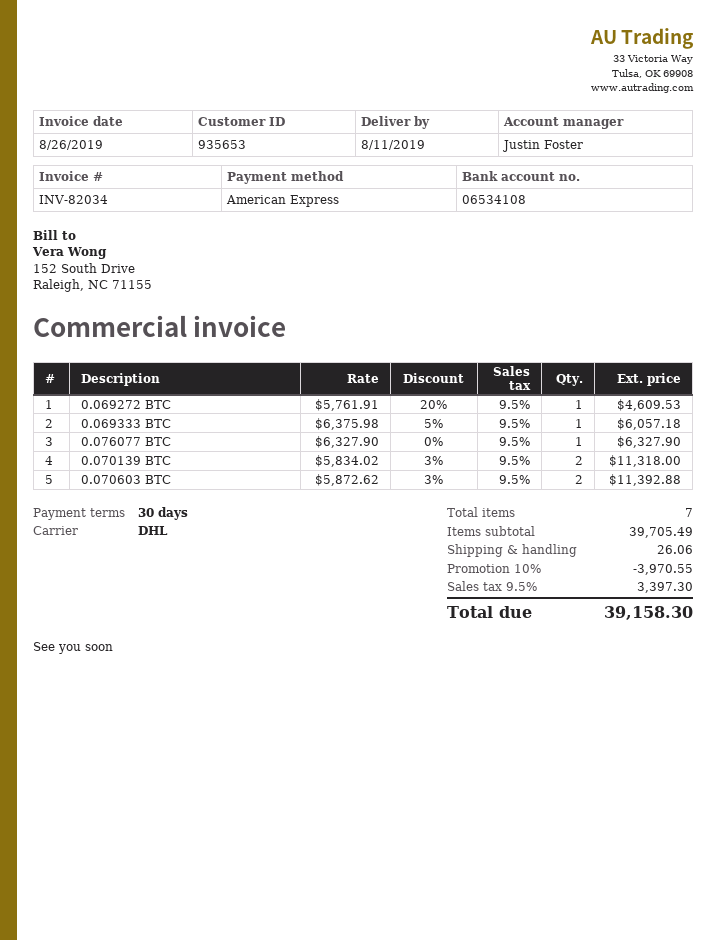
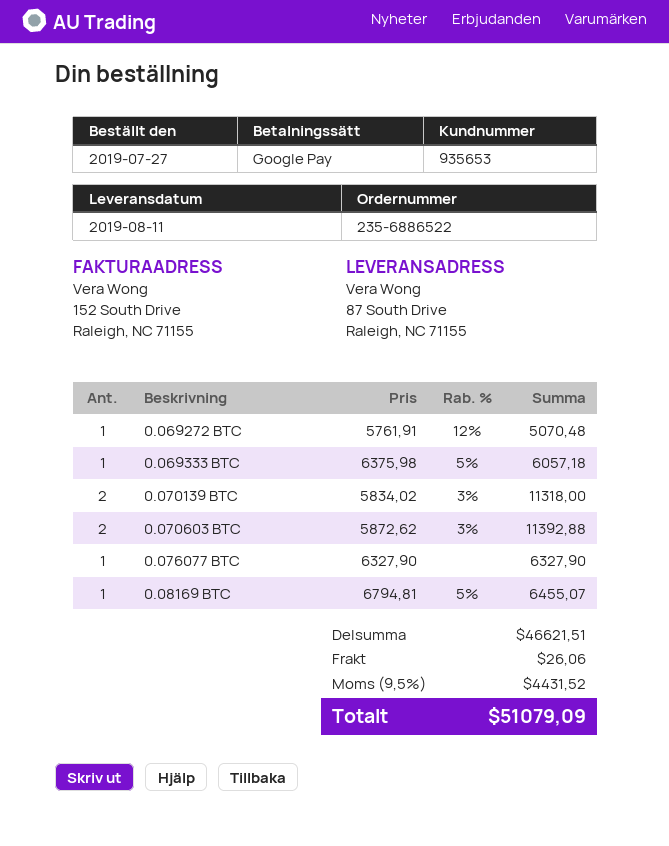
payment method: American Express -> Google Pay
0.069272 BTC: 1 x 5761.91 - 20% = 4609.53 -> 1 x 5761.91 - 12% = 5070.48
0.08169 BTC: none -> 1 x 6794.81 - 5% = 6455.07
subtotal: 39705.49 -> 46621.51
discount: 10% = 3970.55 -> none
tax: 9.5% = 3397.30 -> 9.5% = 4431.52
total: 39158.30 -> 51079.09

